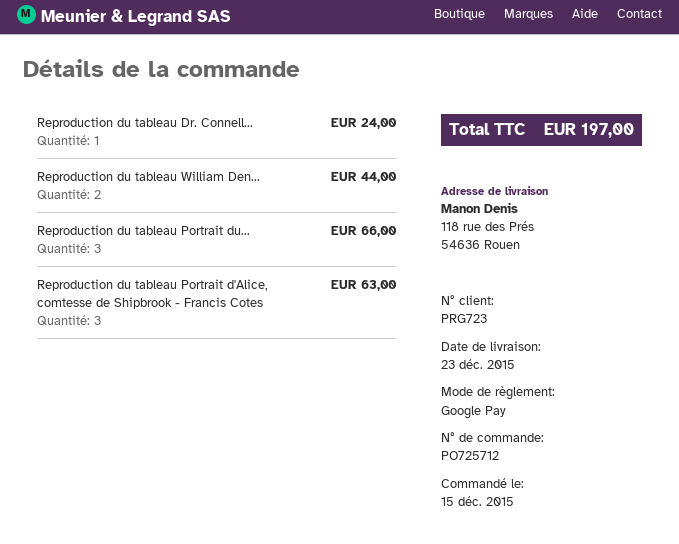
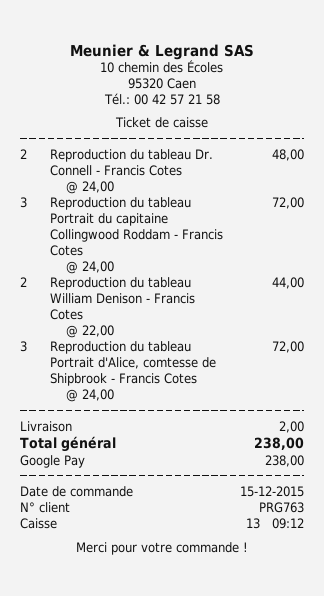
customer number: PRG723 -> PRG763
Reproduction du tableau Dr. Connell...: 1 for 24.00 -> 2 for 48.00
Reproduction du tableau Portrait du...: 3 for 66.00 -> 3 for 72.00
Reproduction du tableau Portrait d'Alice, comtesse de Shipbrook - Francis Cotes: 3 for 63.00 -> 3 for 72.00
shipping: none -> 2.00
total: 197.00 -> 238.00

